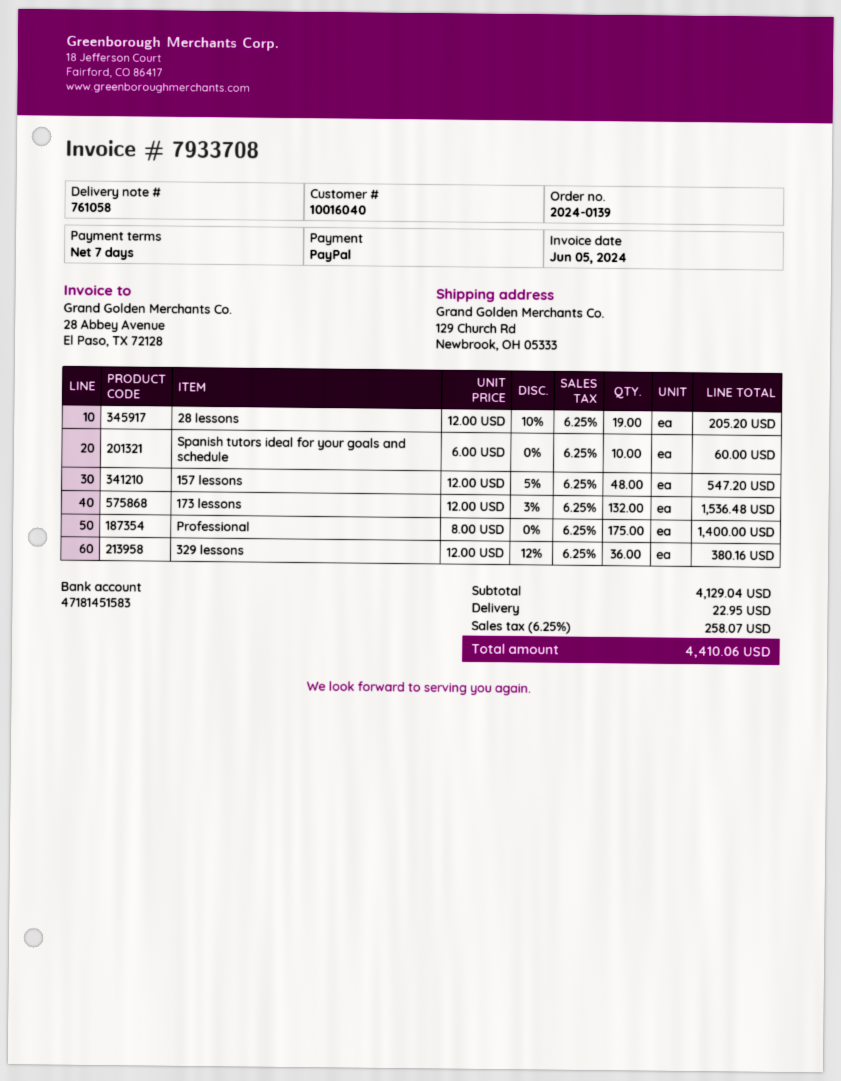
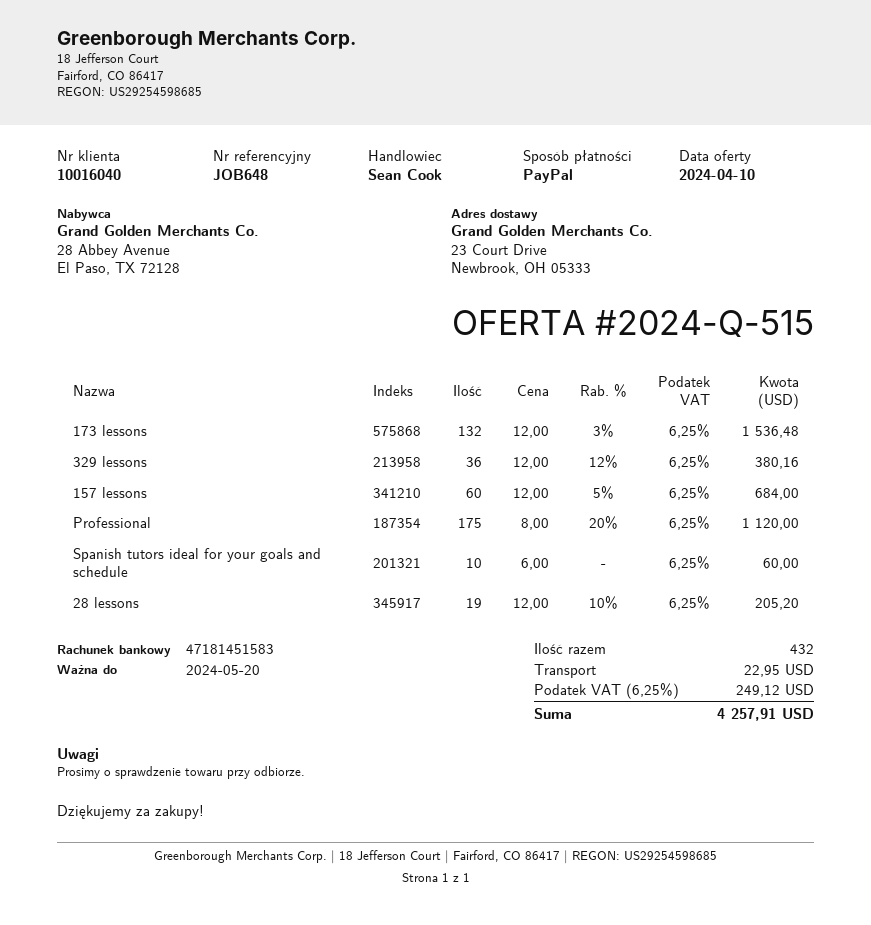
ship to: 129 Church Rd, Newbrook, OH 05333 -> 23 Court Drive, Newbrook, OH 05333
157 lessons: 48 x 12.00 - 5% = 547.20 -> 60 x 12.00 - 5% = 684.00
Professional: 175 x 8.00 = 1400.00 -> 175 x 8.00 - 20% = 1120.00
tax: 6.25% = 258.07 -> 6.25% = 249.12
total: 4410.06 -> 4257.91

